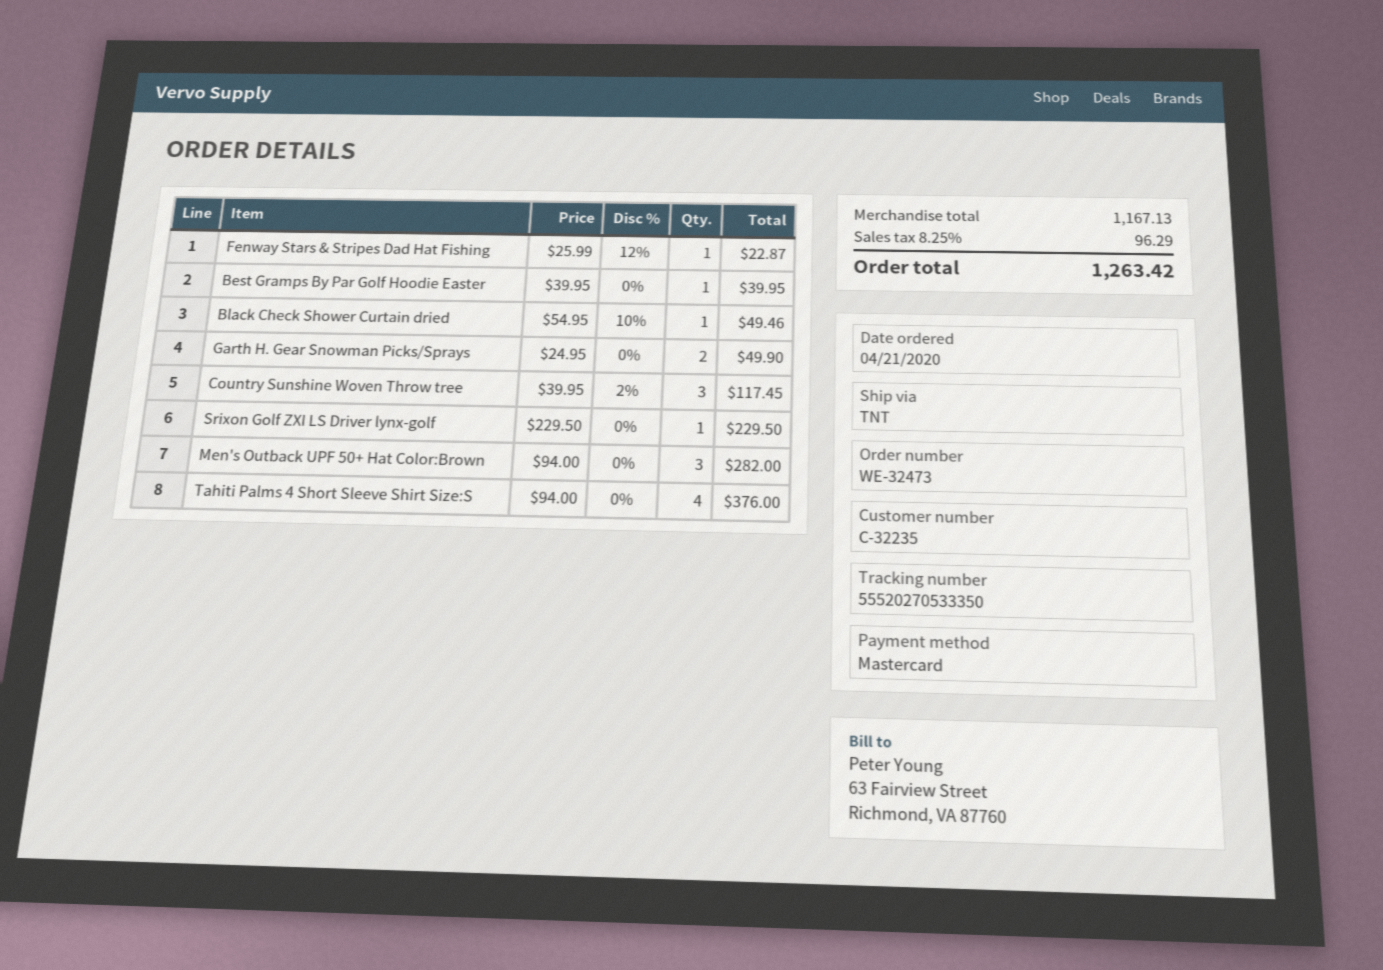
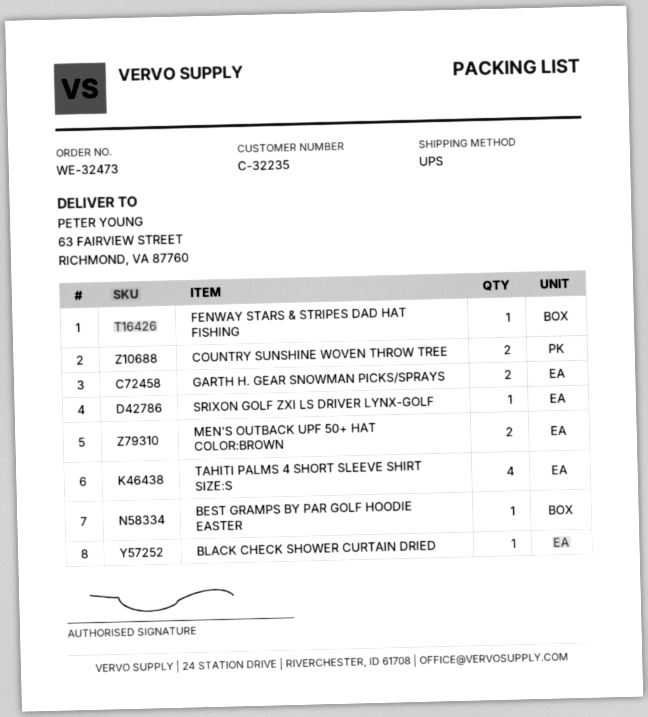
shipping method: TNT -> UPS
Country Sunshine Woven Throw tree: 3 -> 2
Men's Outback UPF 50+ Hat Color:Brown: 3 -> 2

